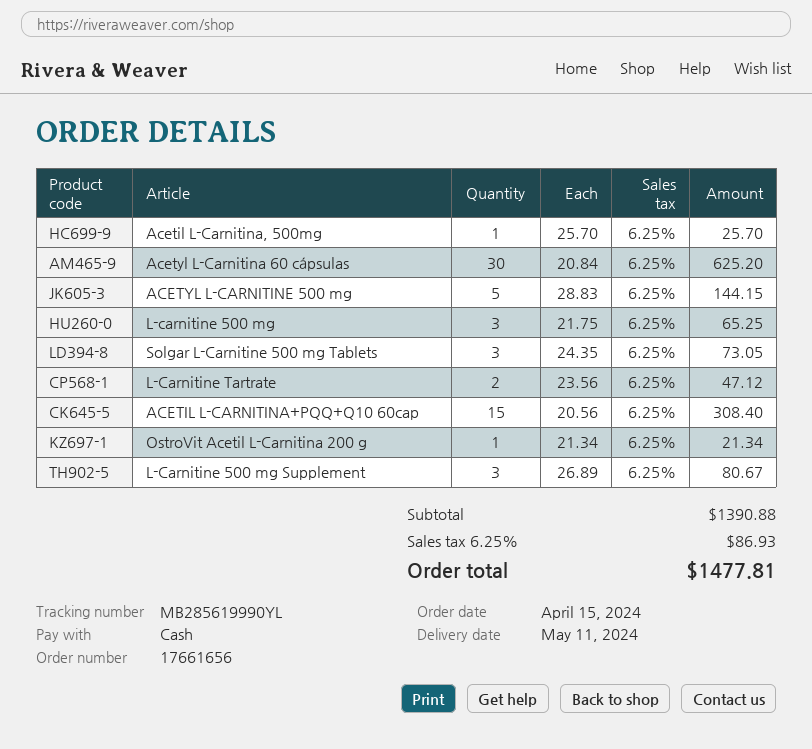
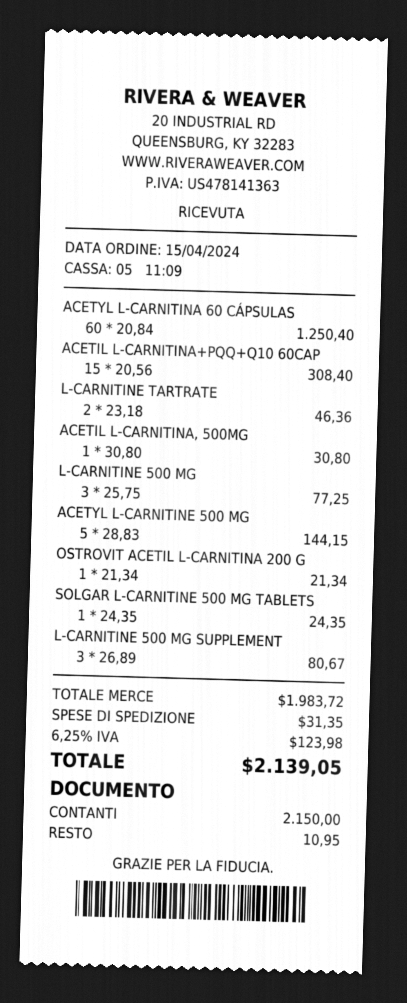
Acetil L-Carnitina, 500mg: 1 x 25.70 = 25.70 -> 1 x 30.80 = 30.80
Acetyl L-Carnitina 60 cápsulas: 30 x 20.84 = 625.20 -> 60 x 20.84 = 1250.40
L-carnitine 500 mg: 3 x 21.75 = 65.25 -> 3 x 25.75 = 77.25
Solgar L-Carnitine 500 mg Tablets: 3 x 24.35 = 73.05 -> 1 x 24.35 = 24.35
L-Carnitine Tartrate: 2 x 23.56 = 47.12 -> 2 x 23.18 = 46.36
subtotal: 1390.88 -> 1983.72
shipping: none -> 31.35
tax: 6.25% = 86.93 -> 6.25% = 123.98
total: 1477.81 -> 2139.05

